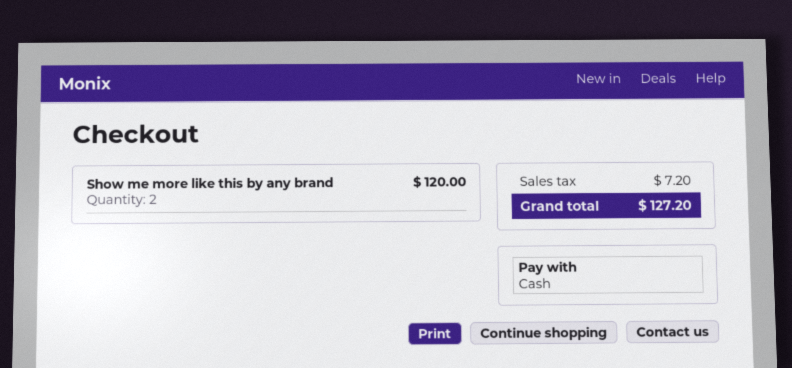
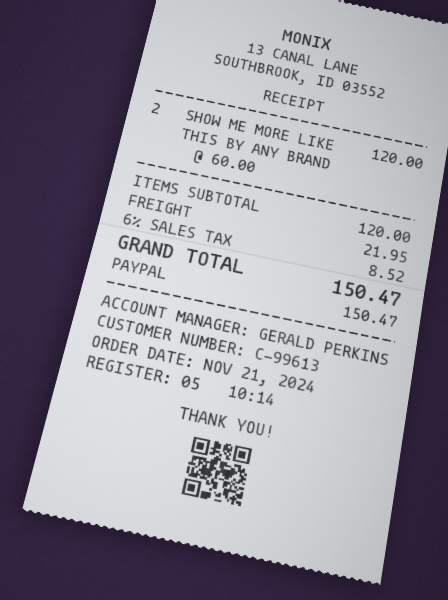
payment method: cash -> PayPal
shipping: none -> 21.95
tax: 7.20 -> 8.52
total: 127.20 -> 150.47

